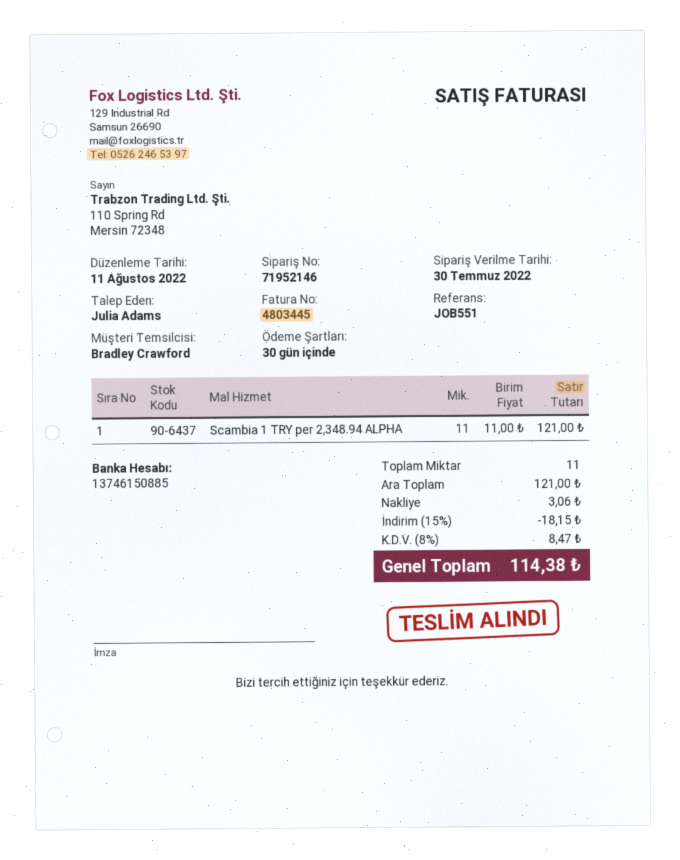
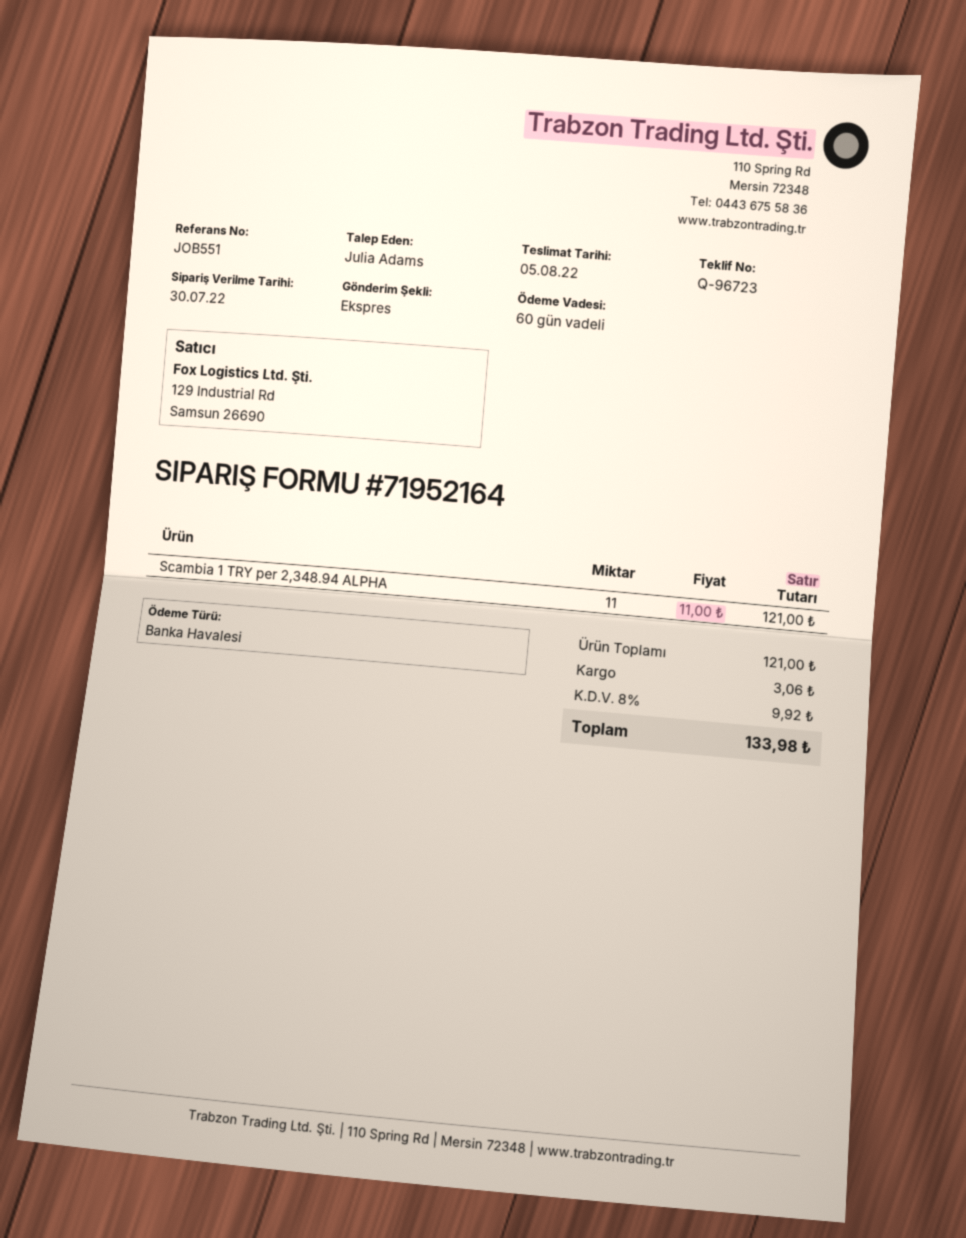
order number: 71952146 -> 71952164
payment terms: 30 days -> 60 days
discount: 15% = 18.15 -> none
tax: 8% = 8.47 -> 8% = 9.92
total: 114.38 -> 133.98

